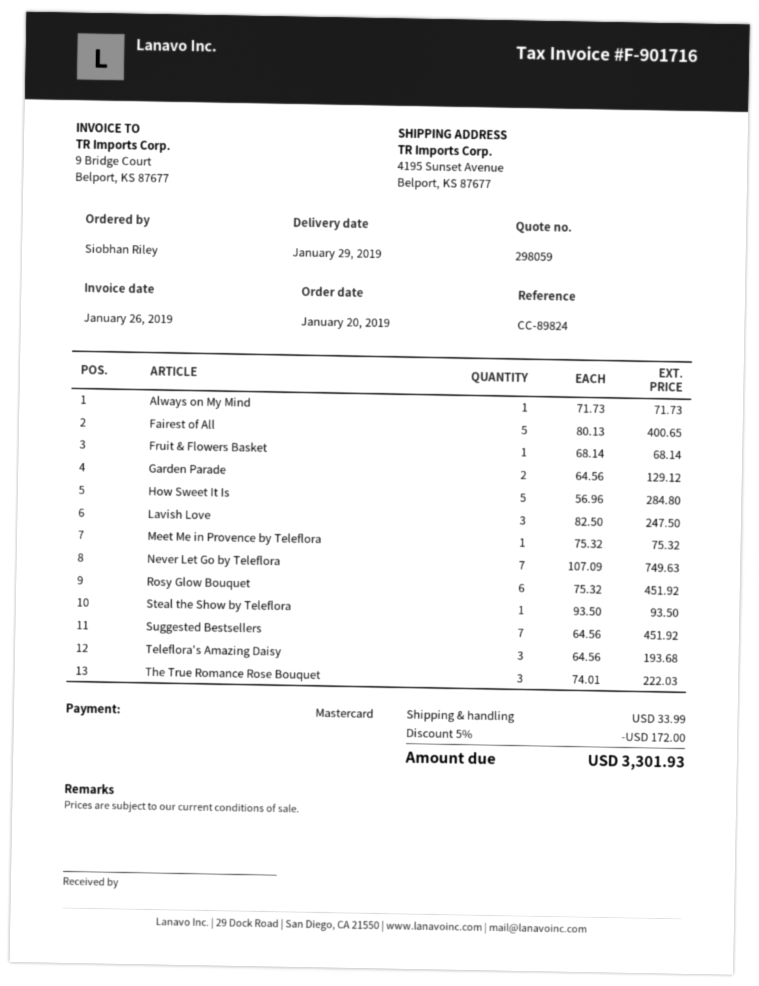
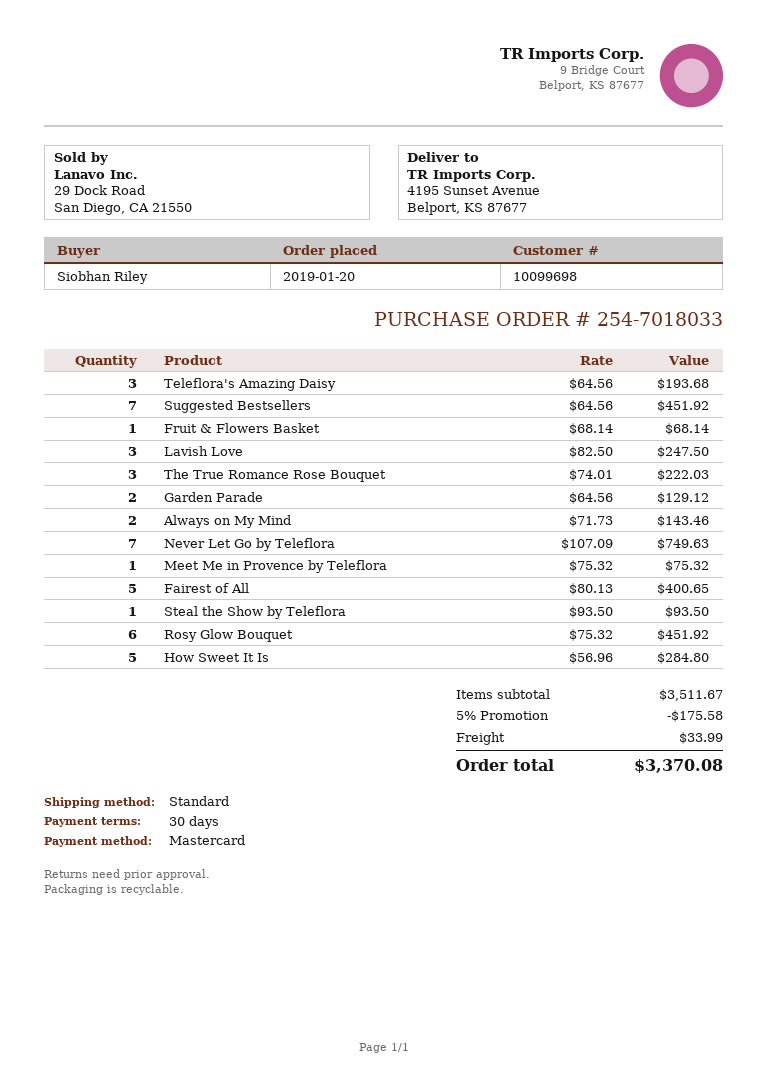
Always on My Mind: 1 x 71.73 = 71.73 -> 2 x 71.73 = 143.46
discount: 5% = 172.00 -> 5% = 175.58
total: 3301.93 -> 3370.08

